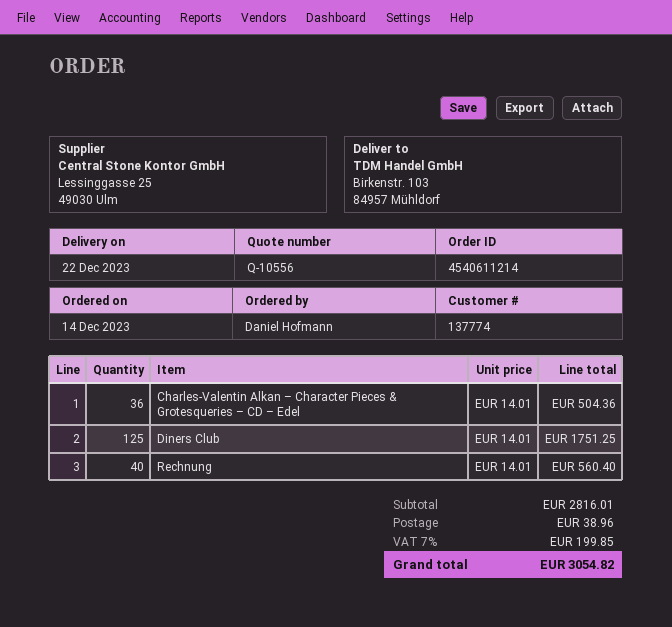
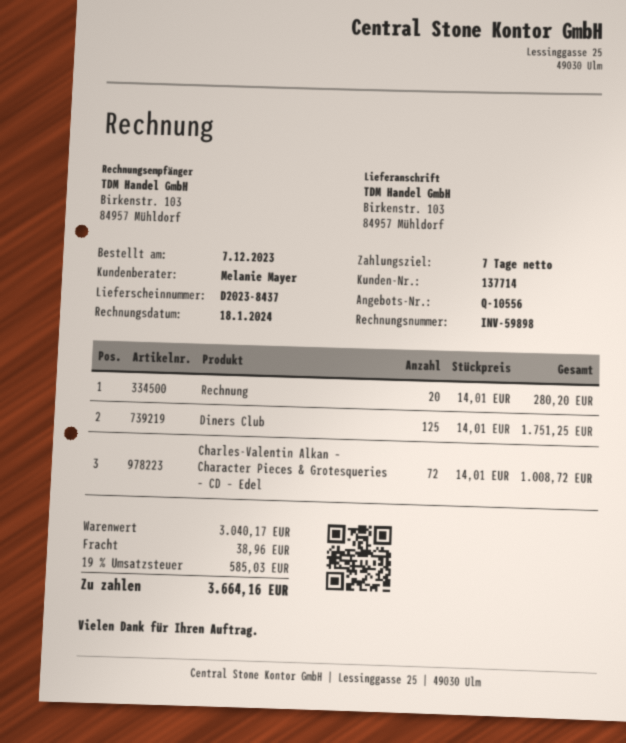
order date: 2023-12-14 -> 2023-12-07
customer number: 137774 -> 137714
Charles-Valentin Alkan – Character Pieces & Grotesqueries – CD – Edel: 36 x 14.01 = 504.36 -> 72 x 14.01 = 1008.72
Rechnung: 40 x 14.01 = 560.40 -> 20 x 14.01 = 280.20
subtotal: 2816.01 -> 3040.17
tax: 7% = 199.85 -> 19% = 585.03
total: 3054.82 -> 3664.16

